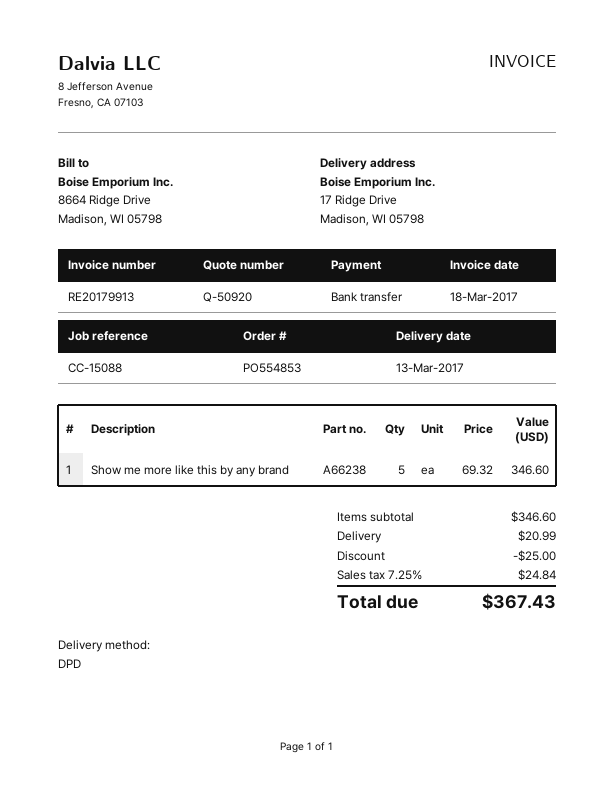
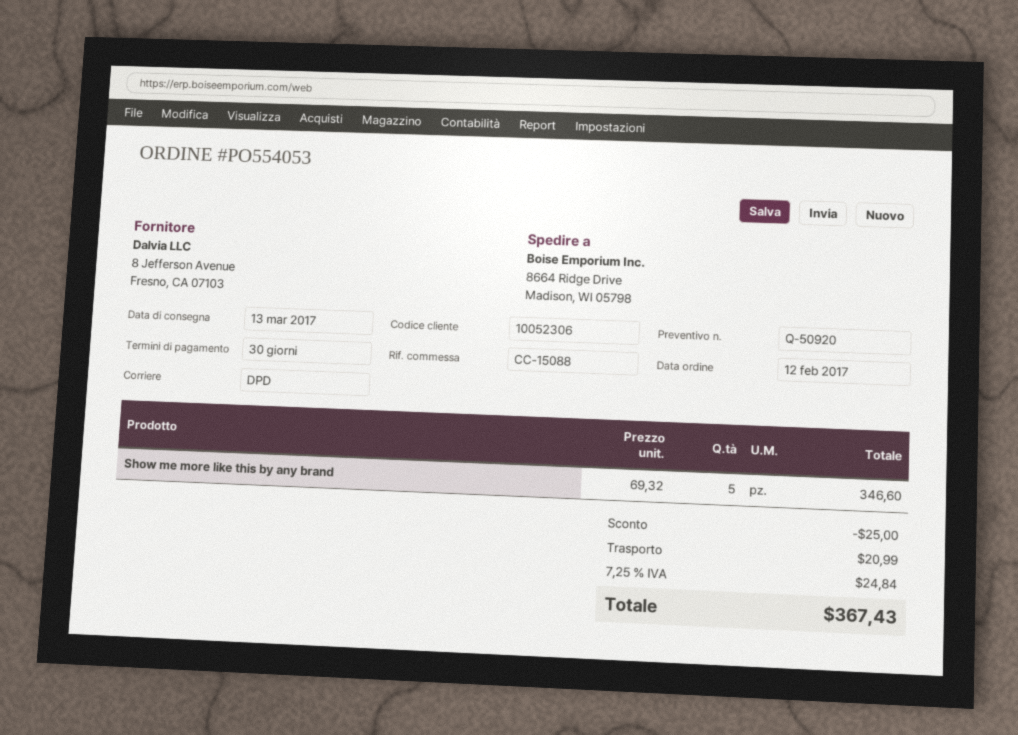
order number: PO554853 -> PO554053
ship to: 17 Ridge Drive, Madison, WI 05798 -> 8664 Ridge Drive, Madison, WI 05798

